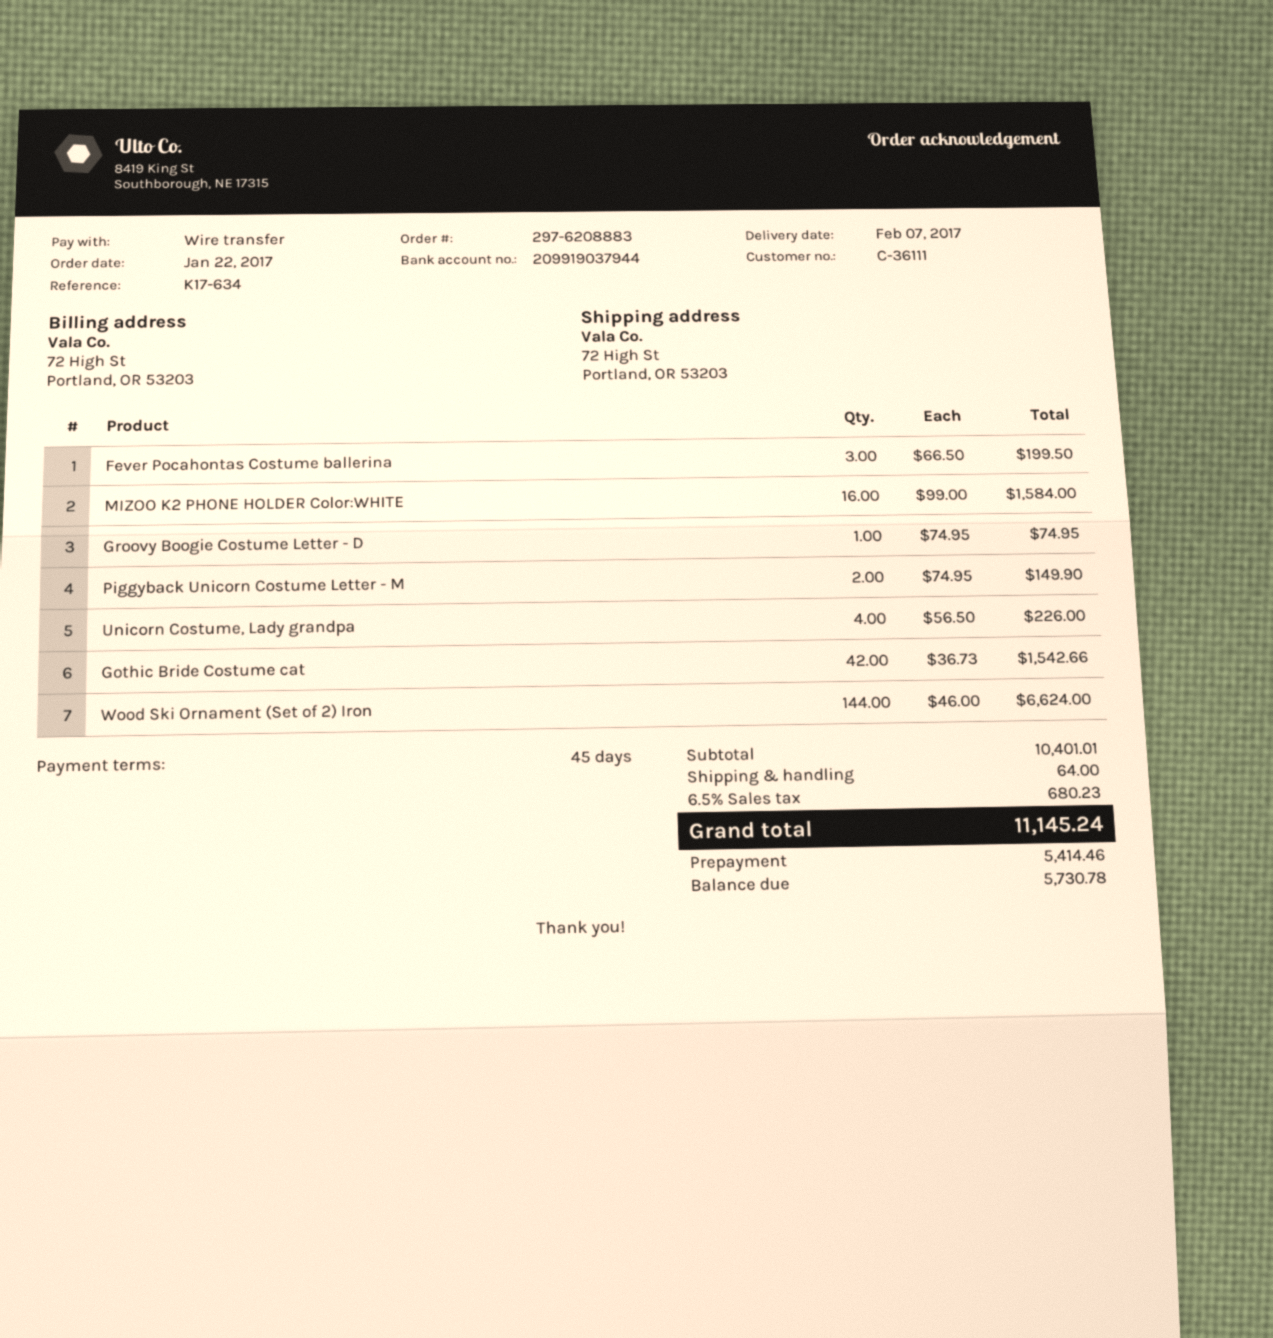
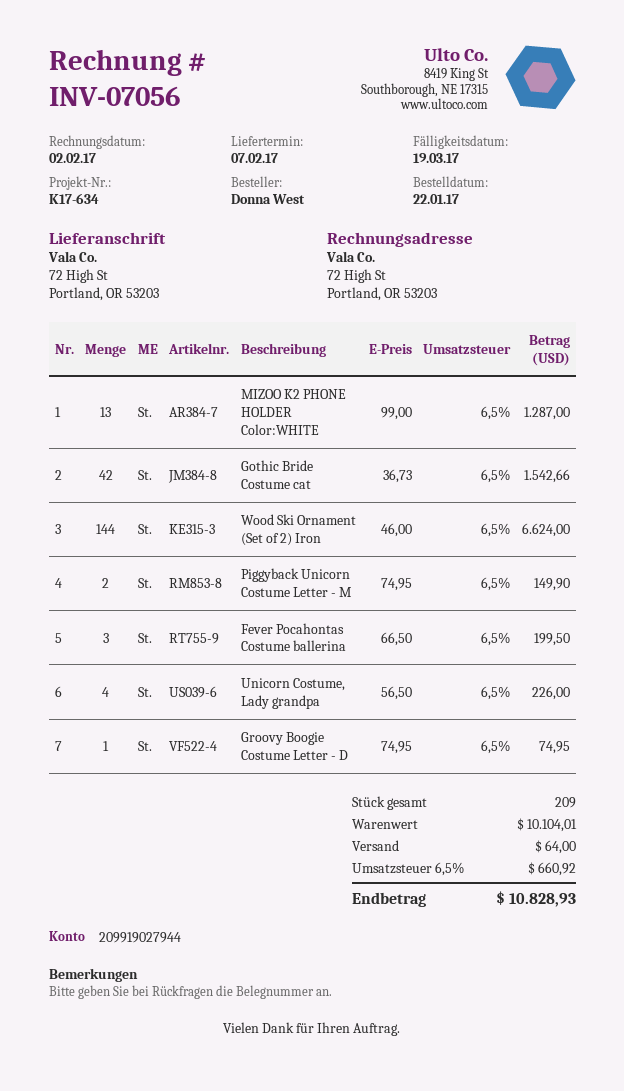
bank account: 209919037944 -> 209919027944
MIZOO K2 PHONE HOLDER Color:WHITE: 16 x 99.00 = 1584.00 -> 13 x 99.00 = 1287.00
subtotal: 10401.01 -> 10104.01
tax: 6.5% = 680.23 -> 6.5% = 660.92
total: 11145.24 -> 10828.93

